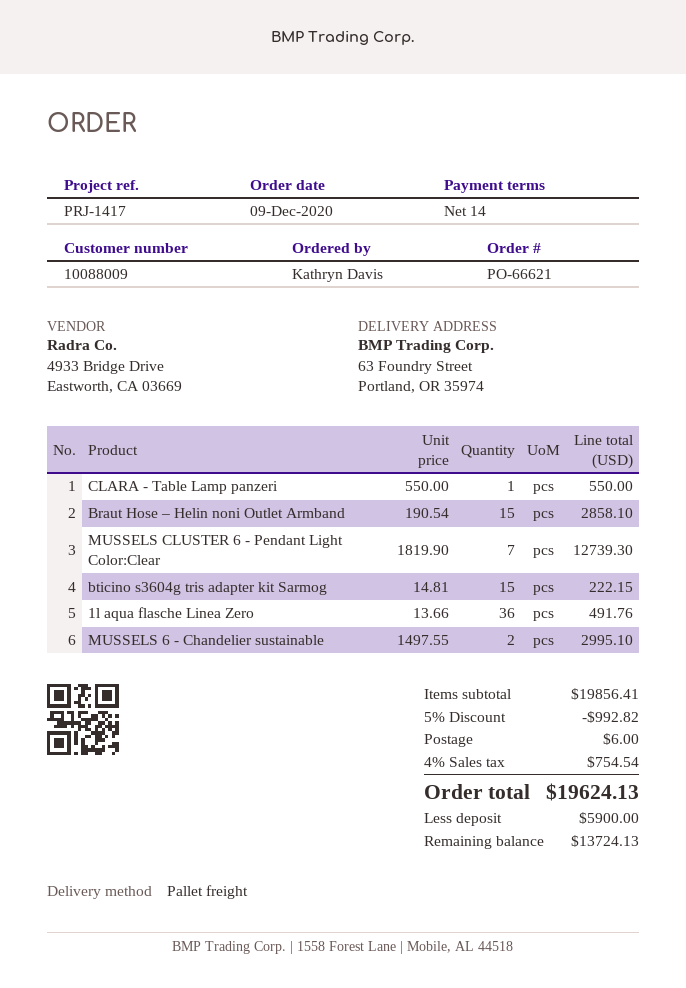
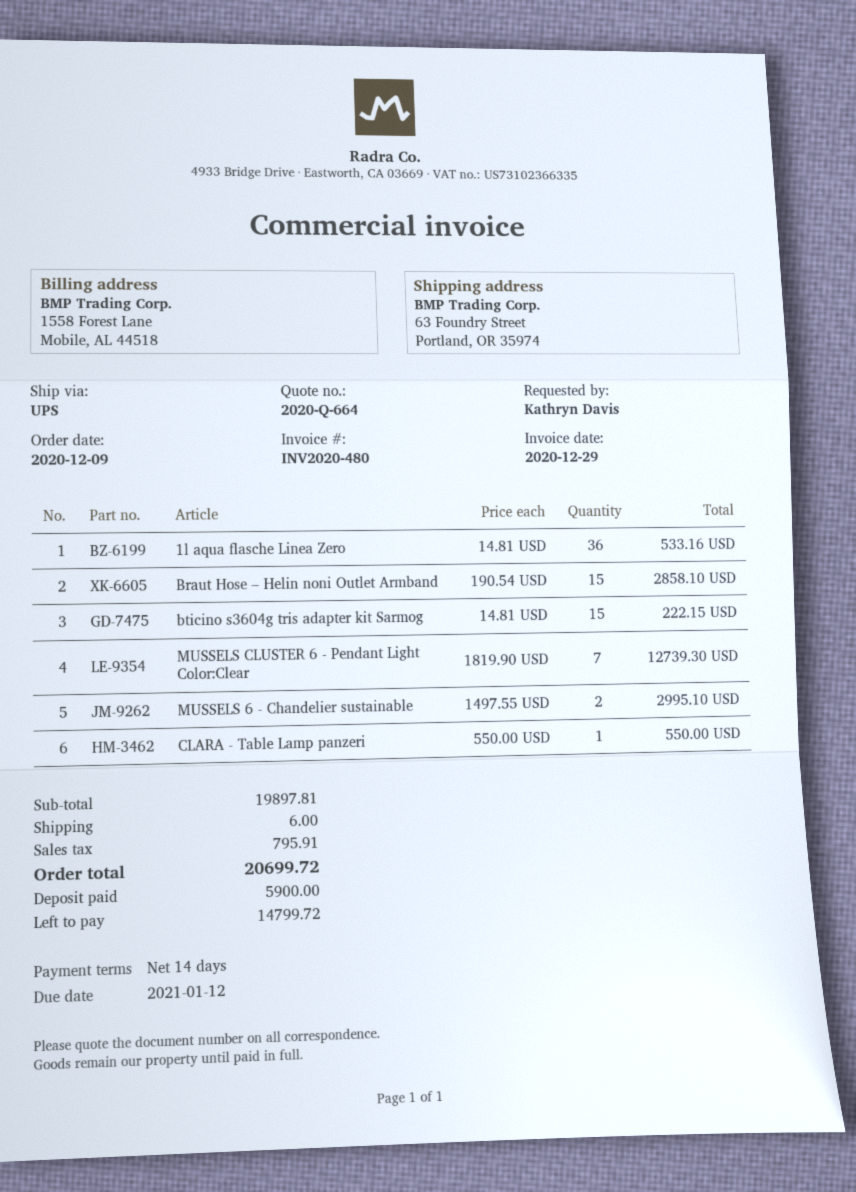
shipping method: pallet freight -> UPS
1l aqua flasche Linea Zero: 36 x 13.66 = 491.76 -> 36 x 14.81 = 533.16
subtotal: 19856.41 -> 19897.81
discount: 5% = 992.82 -> none
tax: 754.54 -> 795.91
total: 19624.13 -> 20699.72
balance: 13724.13 -> 14799.72

